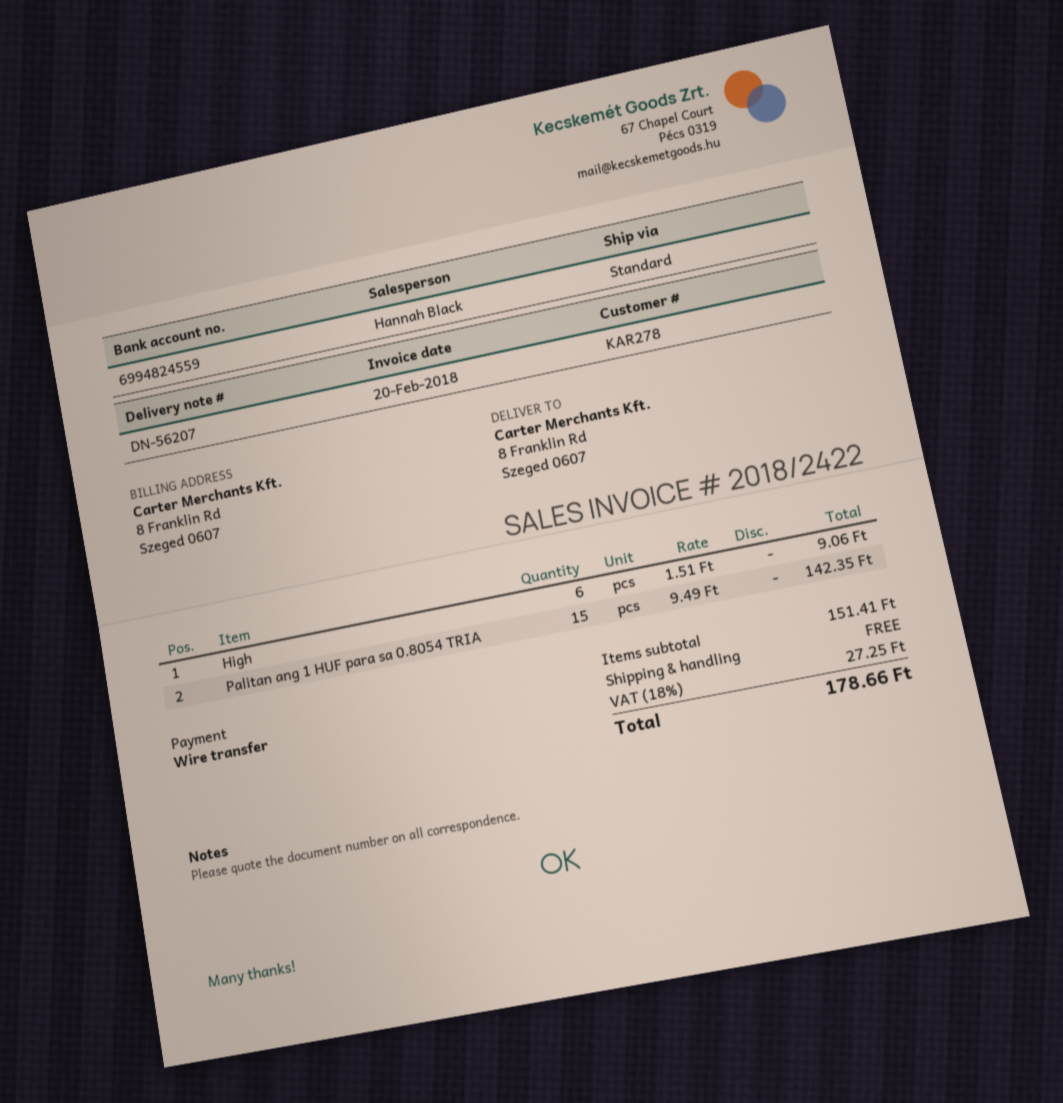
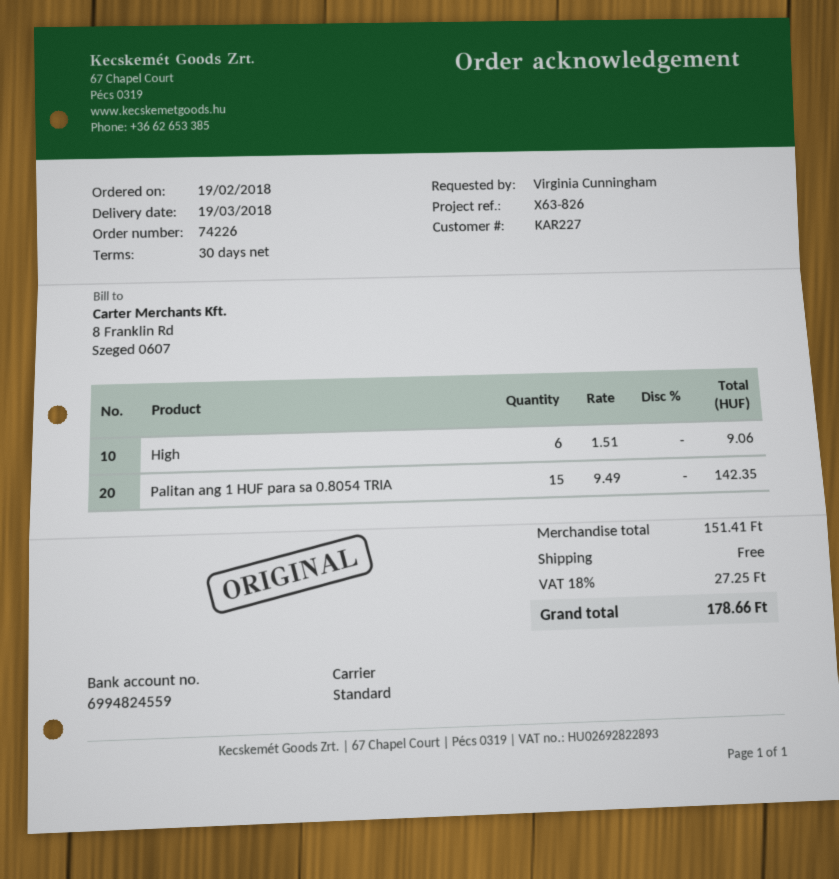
customer number: KAR278 -> KAR227

